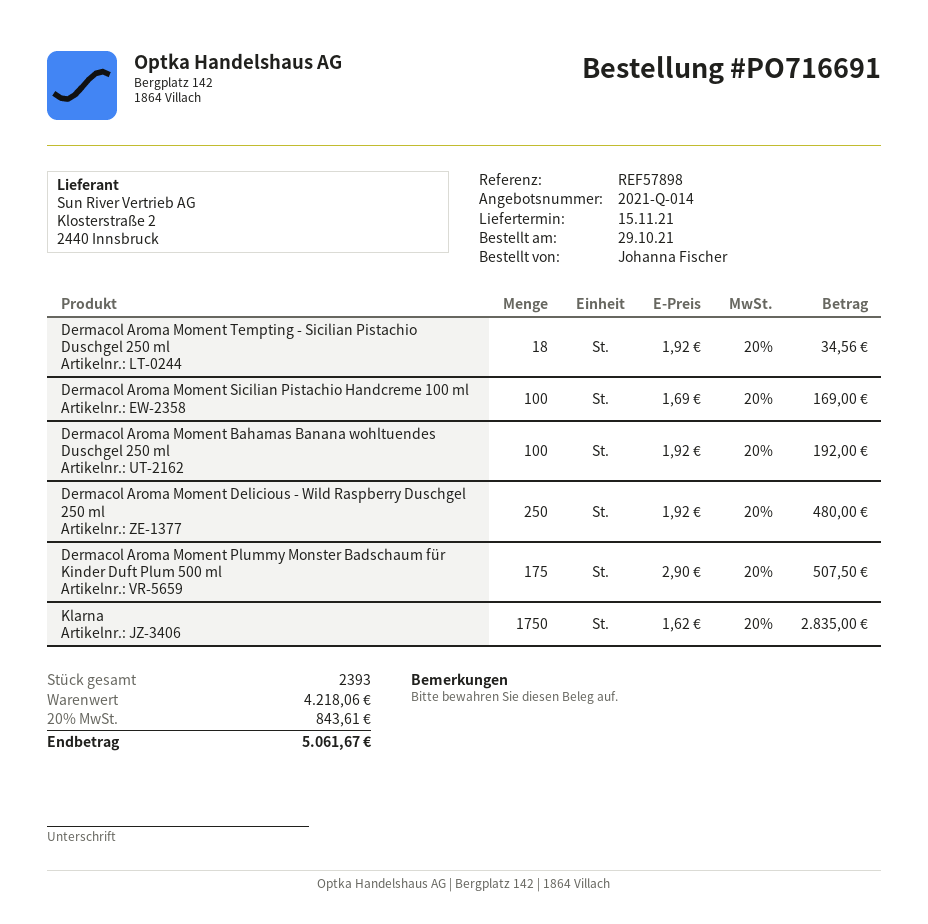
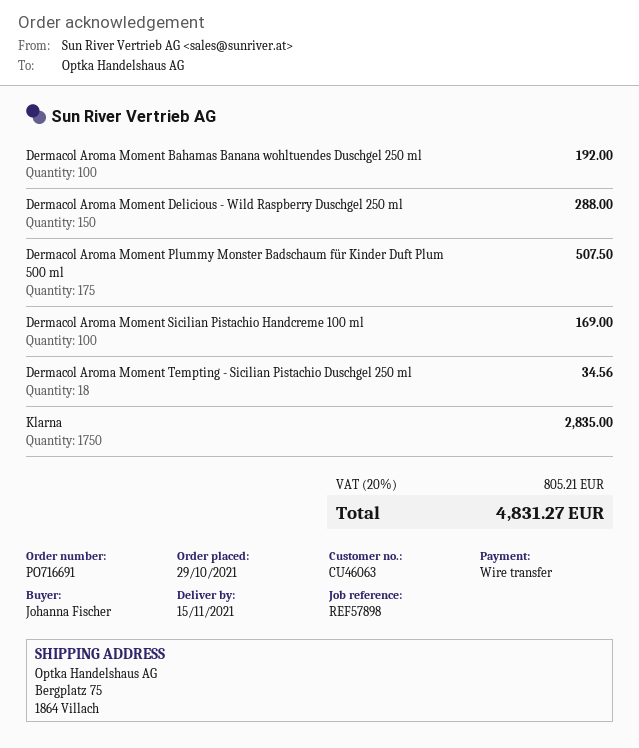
Dermacol Aroma Moment Delicious - Wild Raspberry Duschgel 250 ml: 250 for 480.00 -> 150 for 288.00
tax: 20% = 843.61 -> 20% = 805.21
total: 5061.67 -> 4831.27

